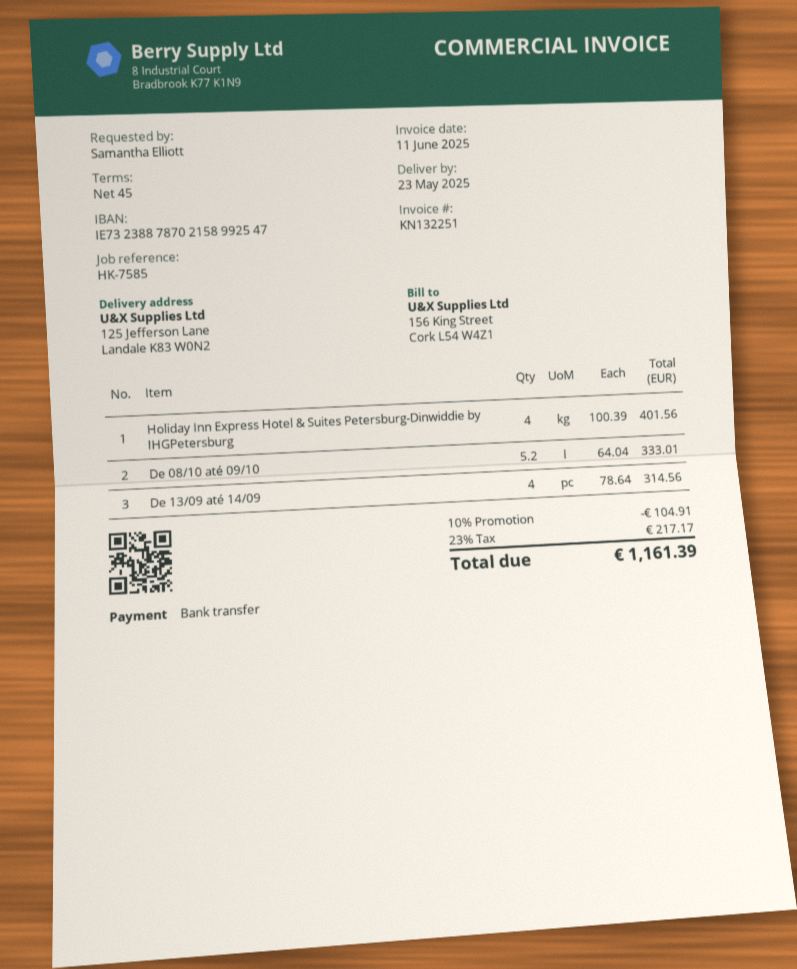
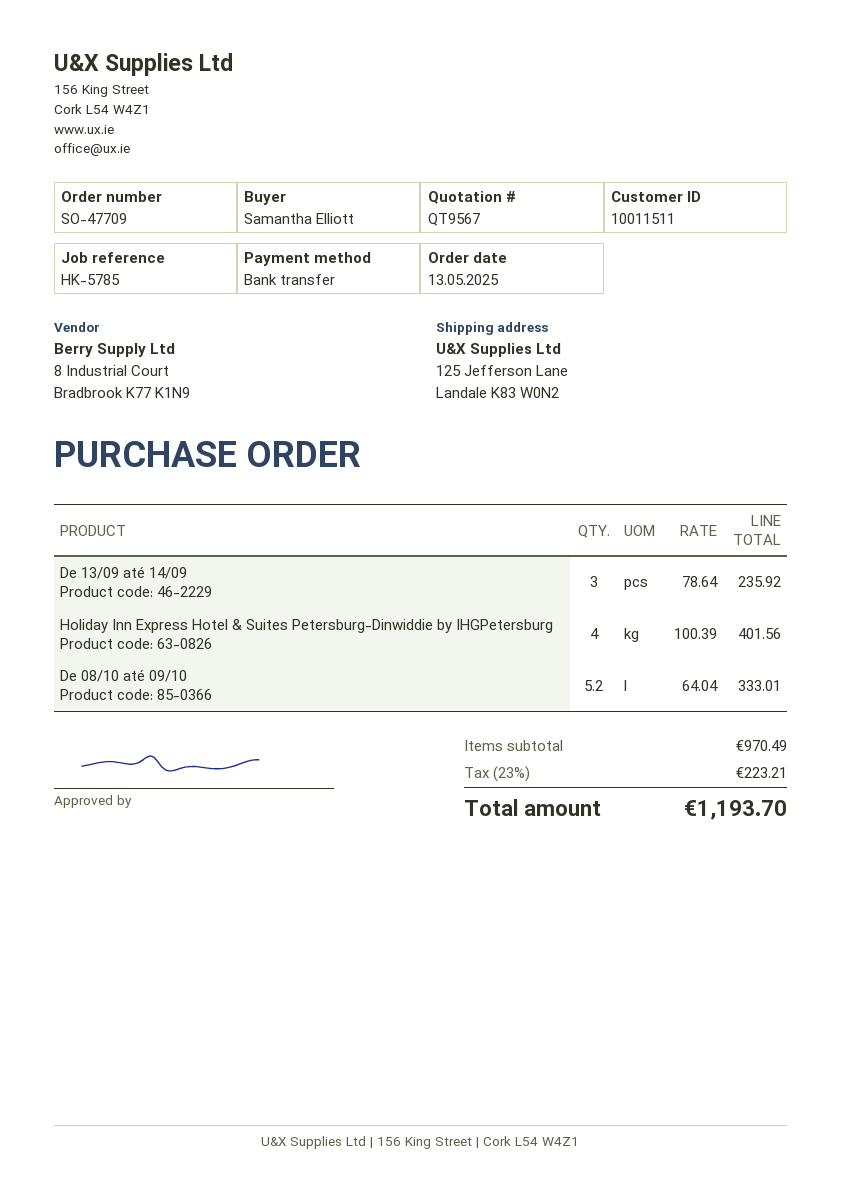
reference: HK-7585 -> HK-5785
De 13/09 até 14/09: 4 x 78.64 = 314.56 -> 3 x 78.64 = 235.92
discount: 10% = 104.91 -> none
tax: 23% = 217.17 -> 23% = 223.21
total: 1161.39 -> 1193.70

